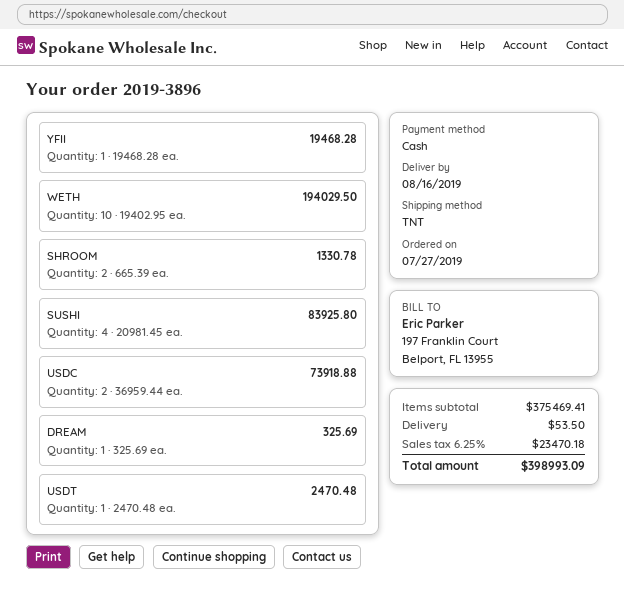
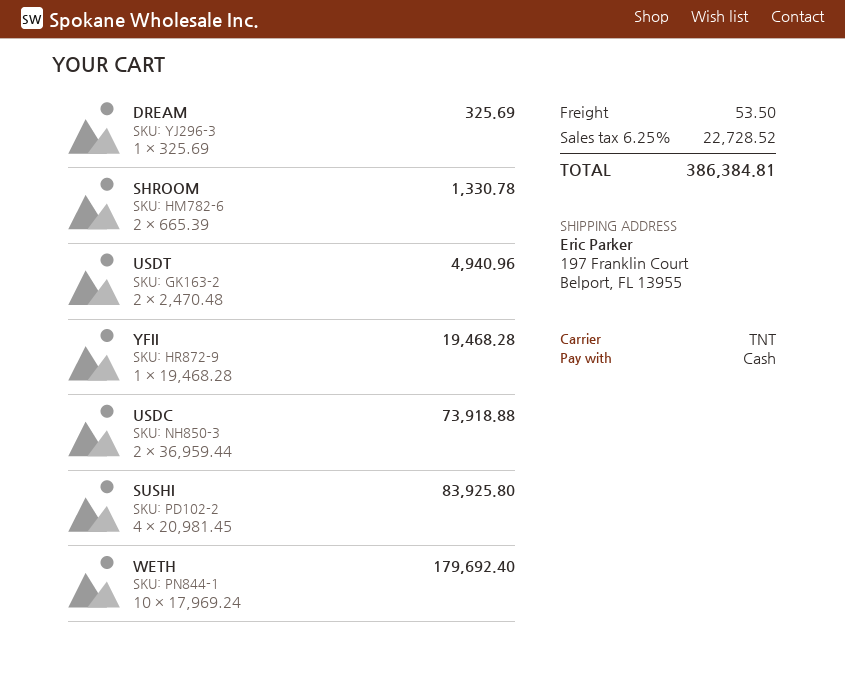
WETH: 10 x 19402.95 = 194029.50 -> 10 x 17969.24 = 179692.40
USDT: 1 x 2470.48 = 2470.48 -> 2 x 2470.48 = 4940.96
tax: 6.25% = 23470.18 -> 6.25% = 22728.52
total: 398993.09 -> 386384.81

